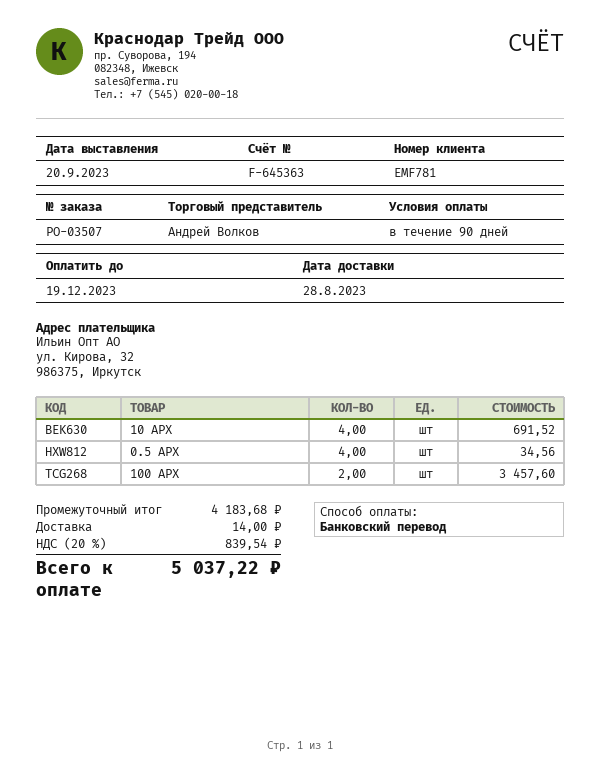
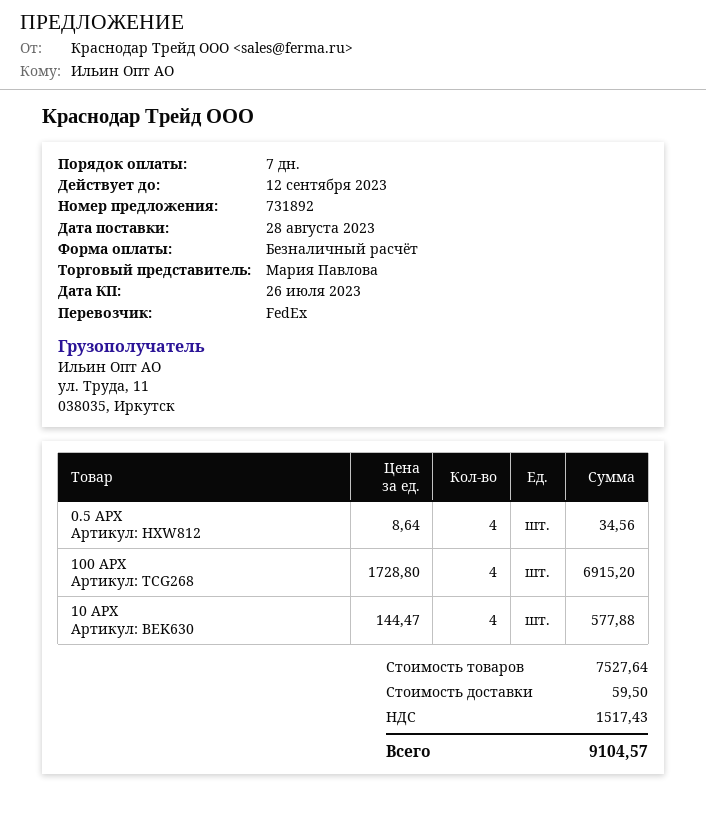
payment terms: 90 days -> 7 days
sales rep: Андрей Волков -> Мария Павлова
10 APX: 4 for 691.52 -> 4 for 577.88
100 APX: 2 for 3457.60 -> 4 for 6915.20
subtotal: 4183.68 -> 7527.64
shipping: 14.00 -> 59.50
tax: 839.54 -> 1517.43
total: 5037.22 -> 9104.57

